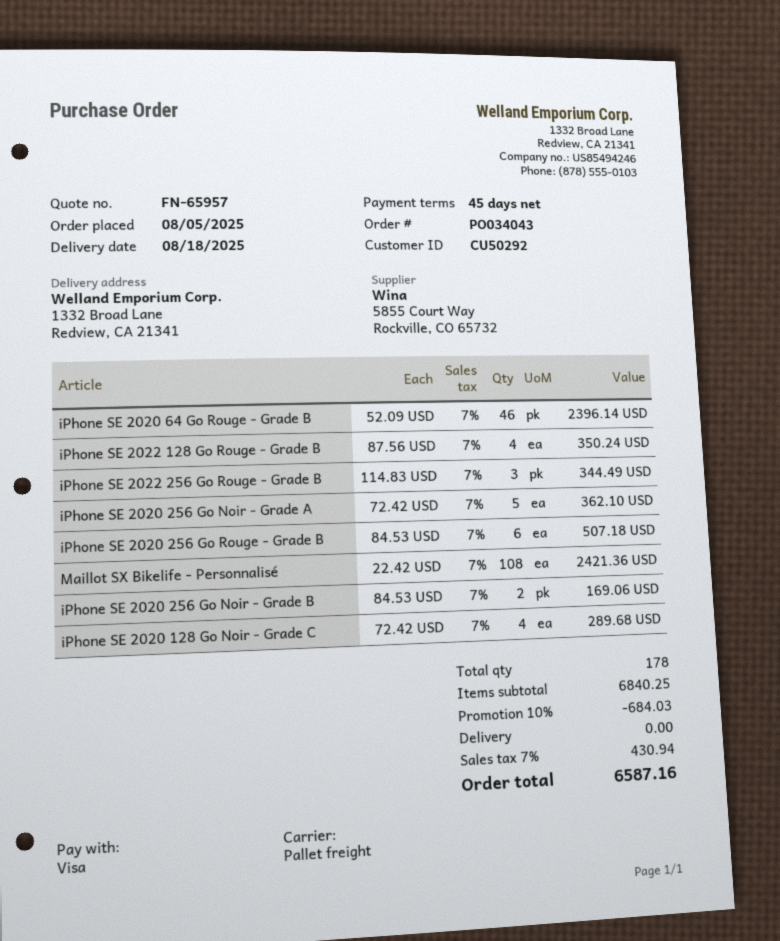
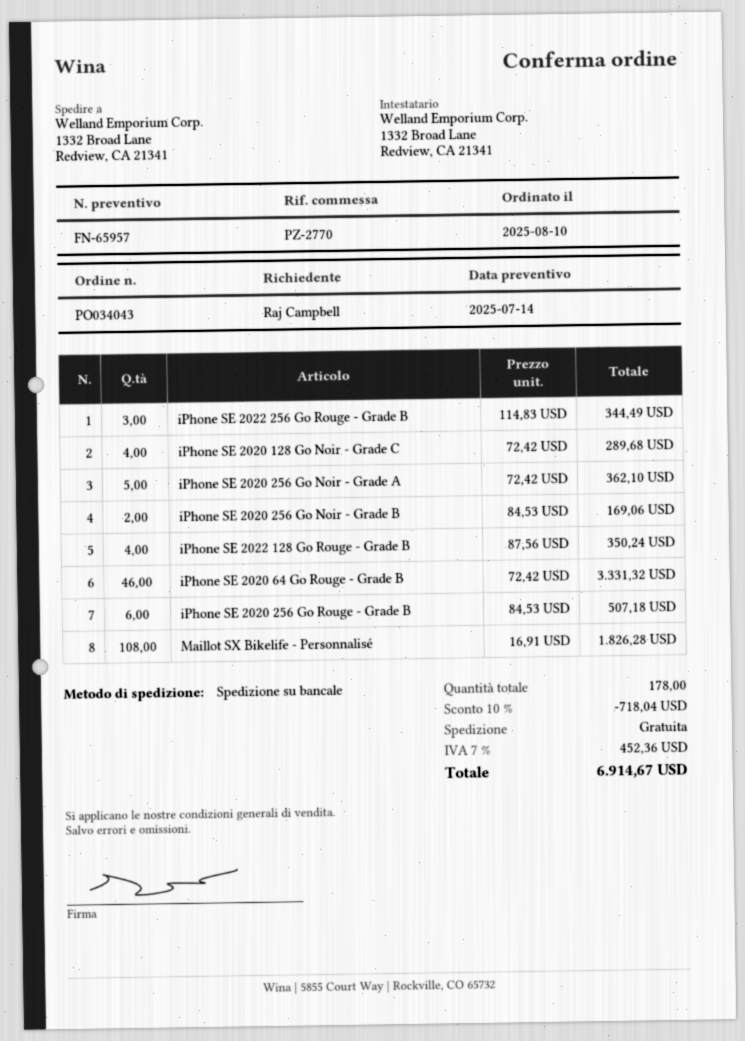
order date: 2025-08-05 -> 2025-08-10
iPhone SE 2020 64 Go Rouge - Grade B: 46 x 52.09 = 2396.14 -> 46 x 72.42 = 3331.32
Maillot SX Bikelife - Personnalisé: 108 x 22.42 = 2421.36 -> 108 x 16.91 = 1826.28
discount: 10% = 684.03 -> 10% = 718.04
tax: 7% = 430.94 -> 7% = 452.36
total: 6587.16 -> 6914.67

